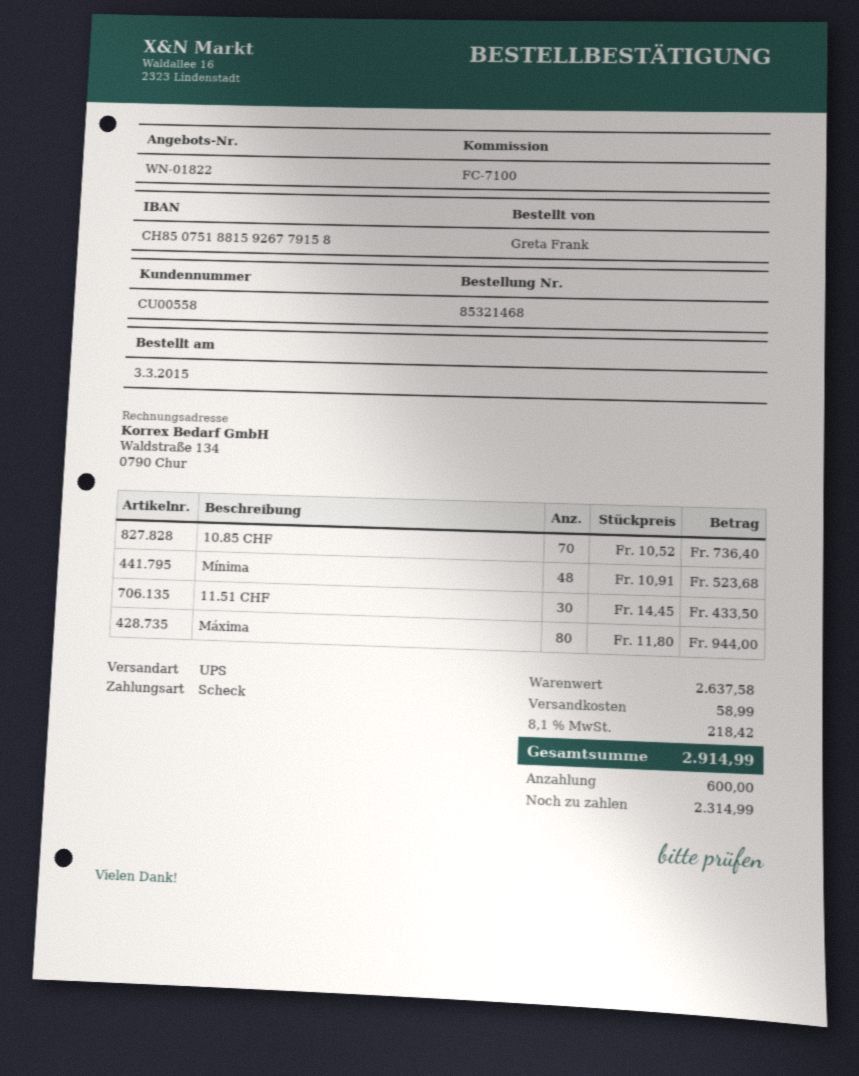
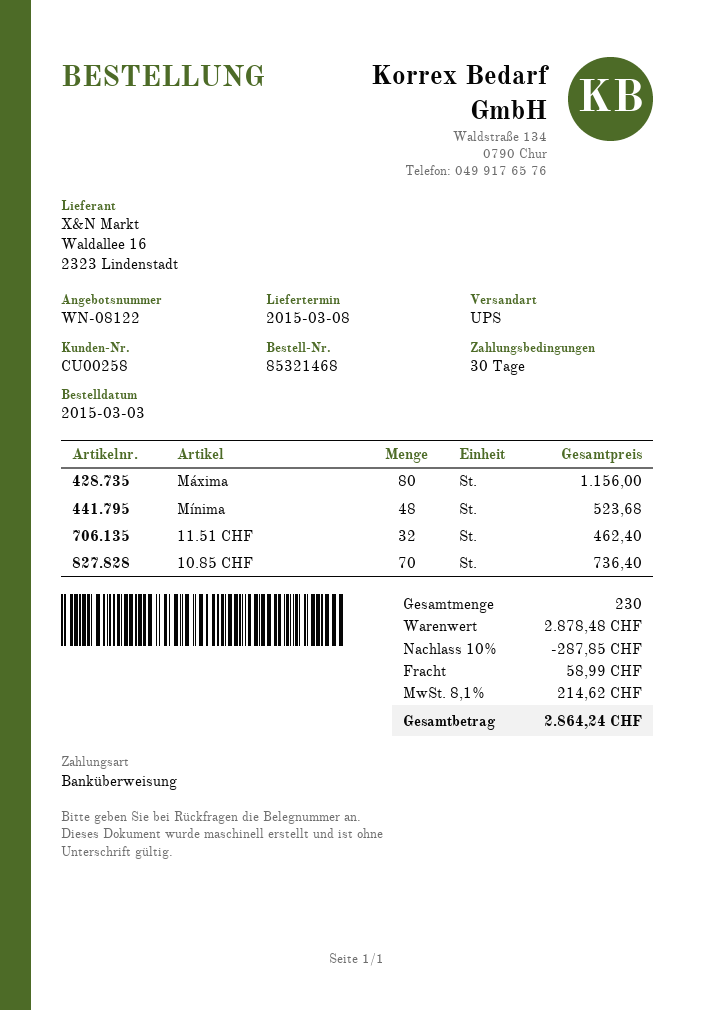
quote number: WN-01822 -> WN-08122
customer number: CU00558 -> CU00258
payment method: cheque -> bank transfer
11.51 CHF: 30 for 433.50 -> 32 for 462.40
Máxima: 80 for 944.00 -> 80 for 1156.00
subtotal: 2637.58 -> 2878.48
discount: none -> 10% = 287.85
tax: 8.1% = 218.42 -> 8.1% = 214.62
total: 2914.99 -> 2864.24

